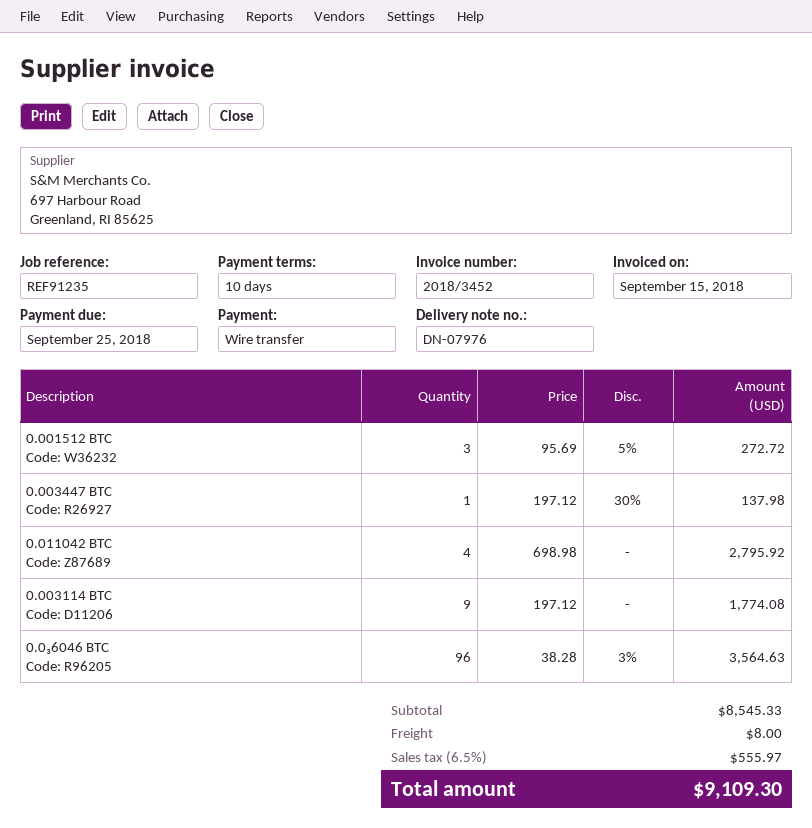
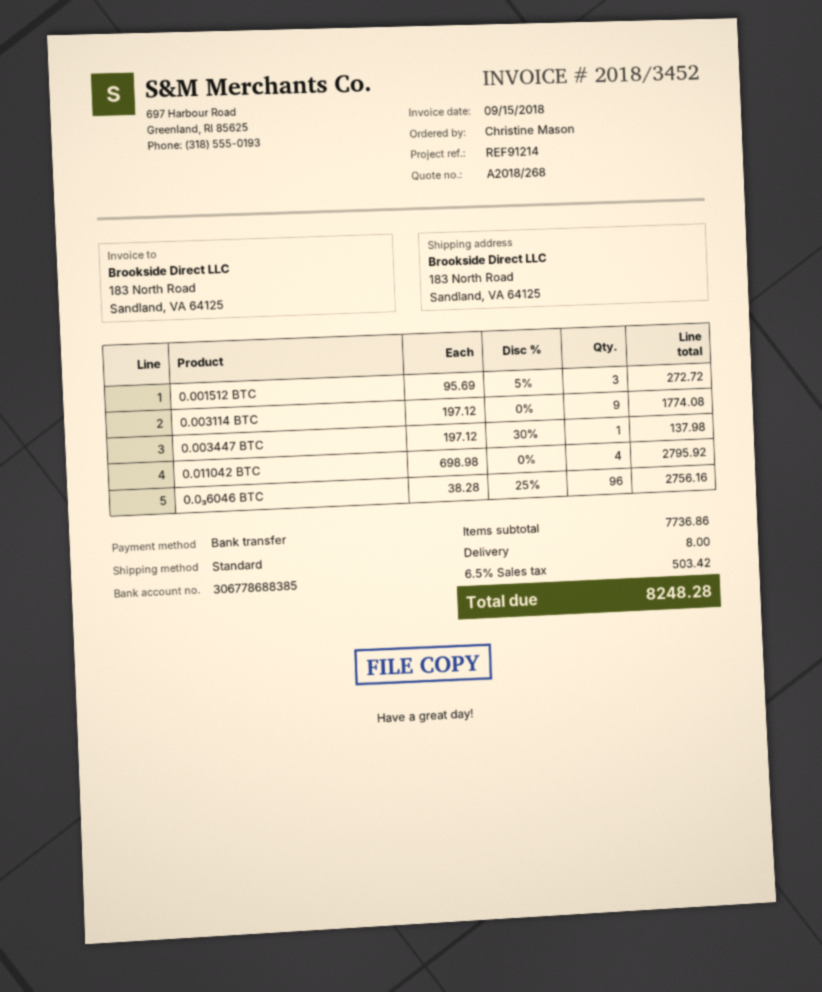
reference: REF91235 -> REF91214
0.0₃6046 BTC: 96 x 38.28 - 3% = 3564.63 -> 96 x 38.28 - 25% = 2756.16
subtotal: 8545.33 -> 7736.86
tax: 6.5% = 555.97 -> 6.5% = 503.42
total: 9109.30 -> 8248.28

